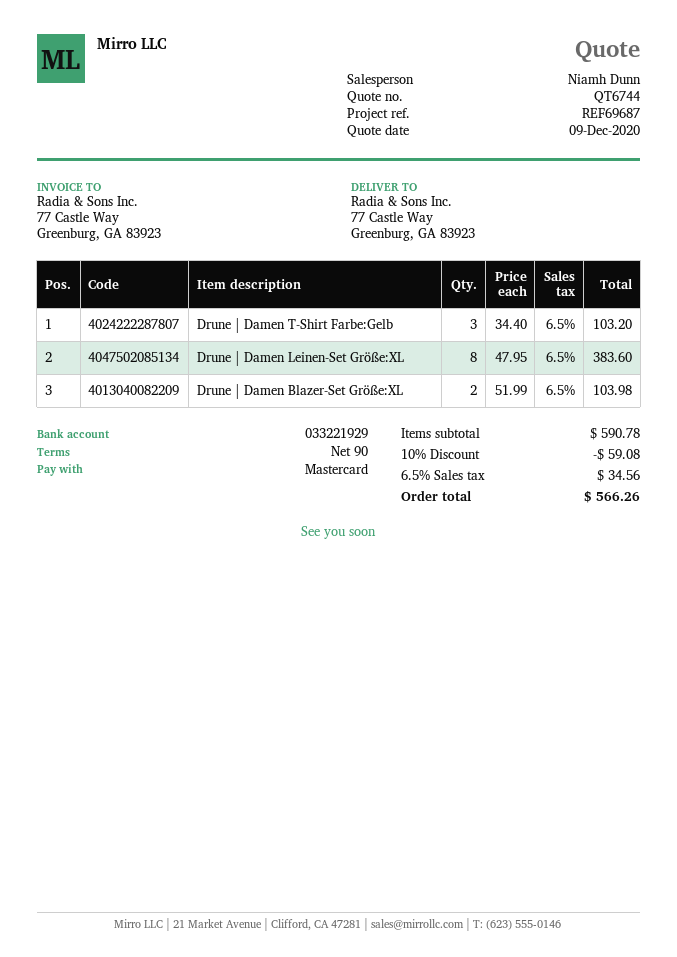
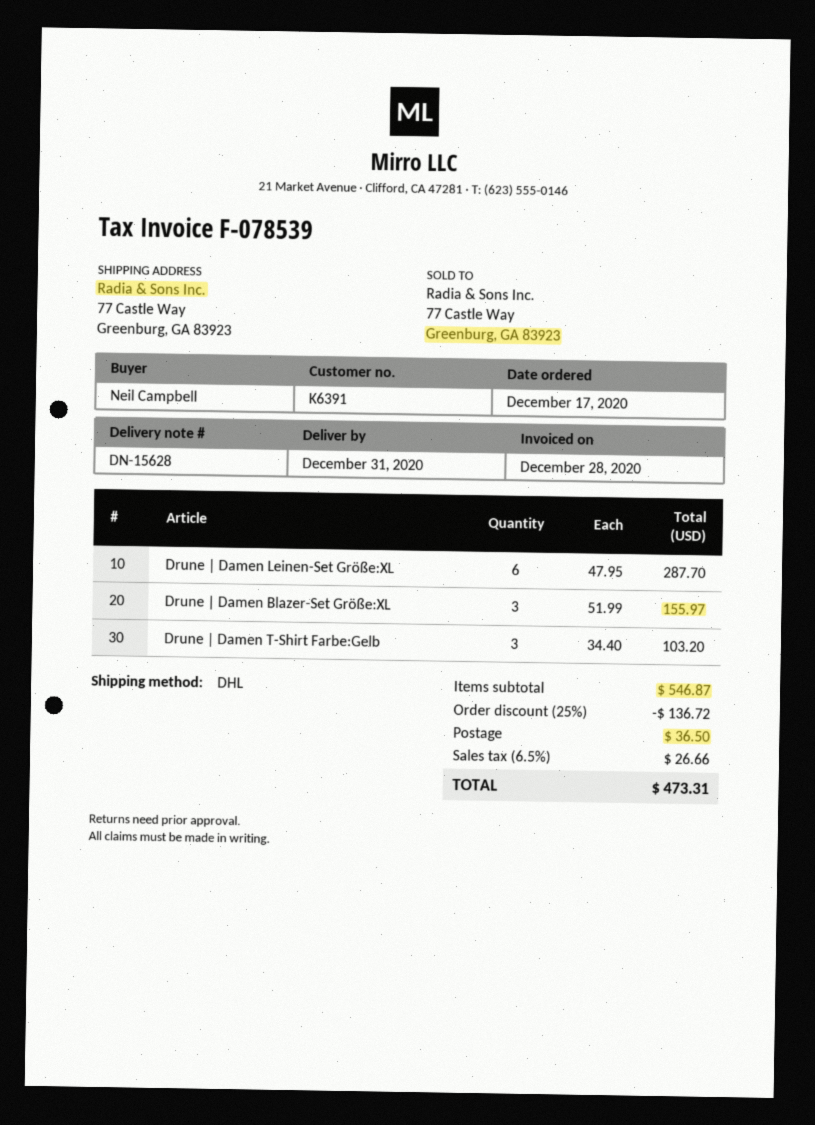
Drune | Damen Leinen-Set Größe:XL: 8 x 47.95 = 383.60 -> 6 x 47.95 = 287.70
Drune | Damen Blazer-Set Größe:XL: 2 x 51.99 = 103.98 -> 3 x 51.99 = 155.97
subtotal: 590.78 -> 546.87
discount: 10% = 59.08 -> 25% = 136.72
shipping: none -> 36.50
tax: 6.5% = 34.56 -> 6.5% = 26.66
total: 566.26 -> 473.31

